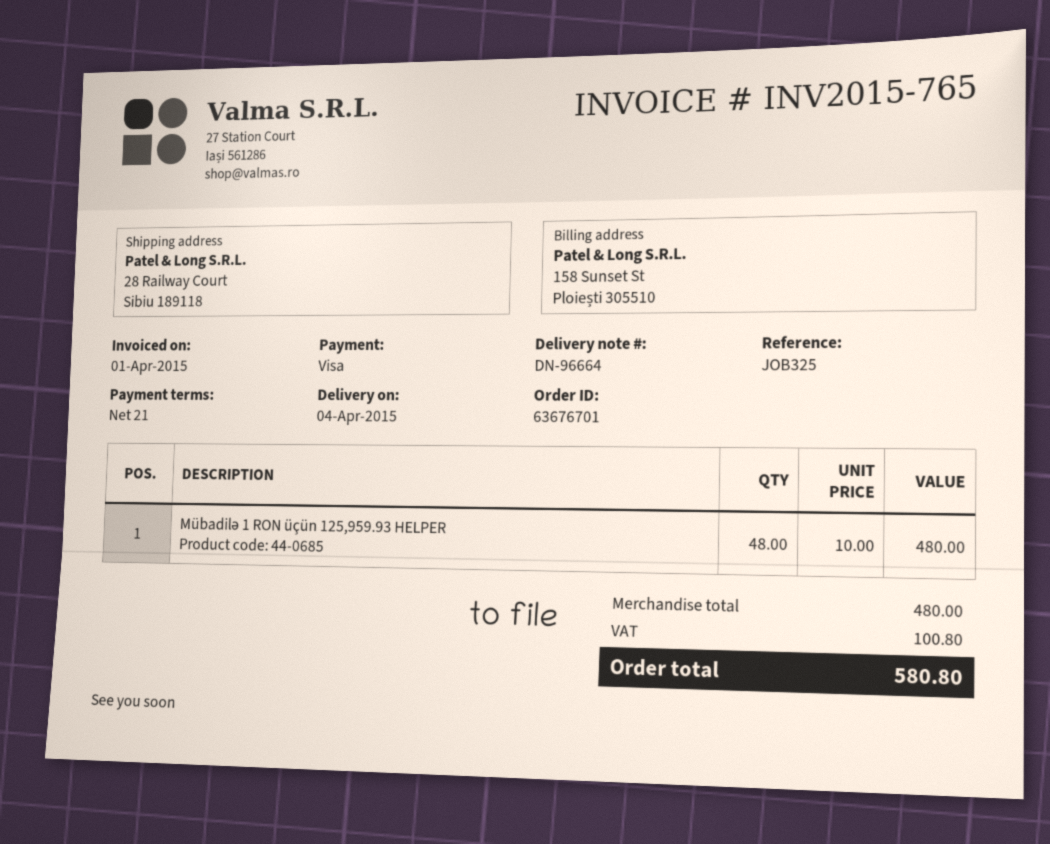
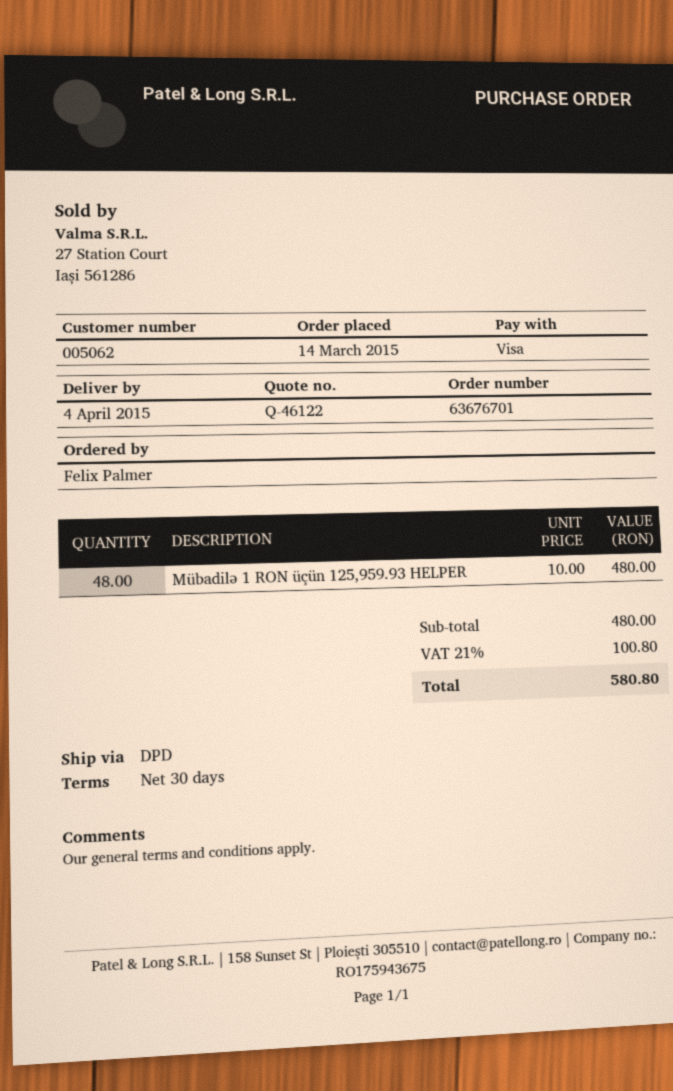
payment terms: 21 days -> 30 days

